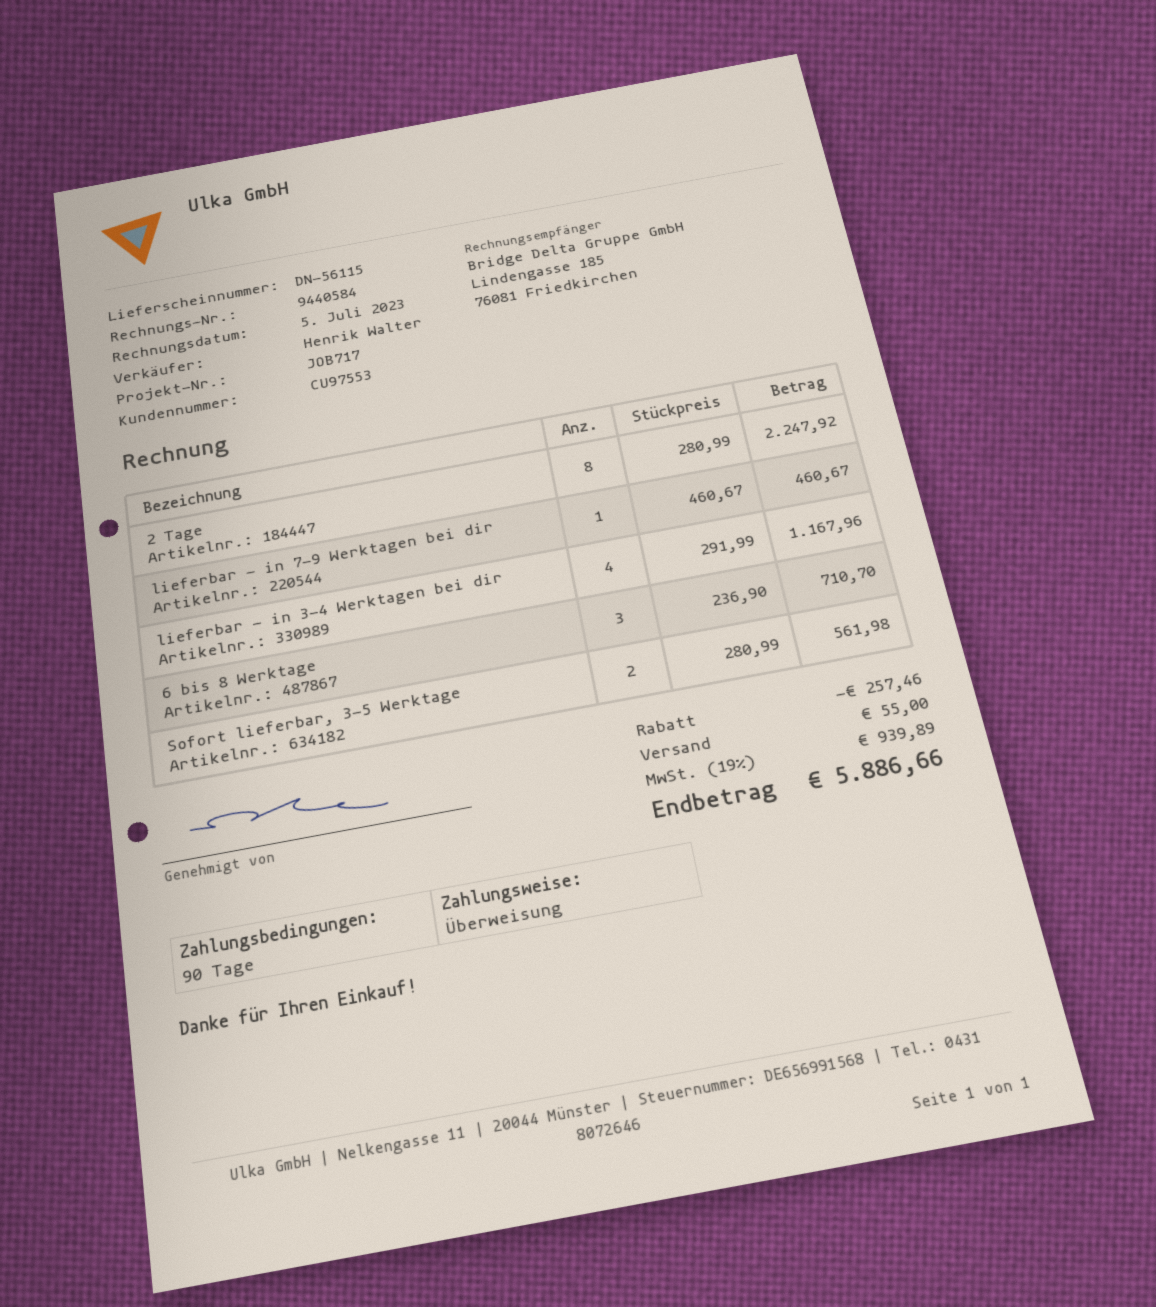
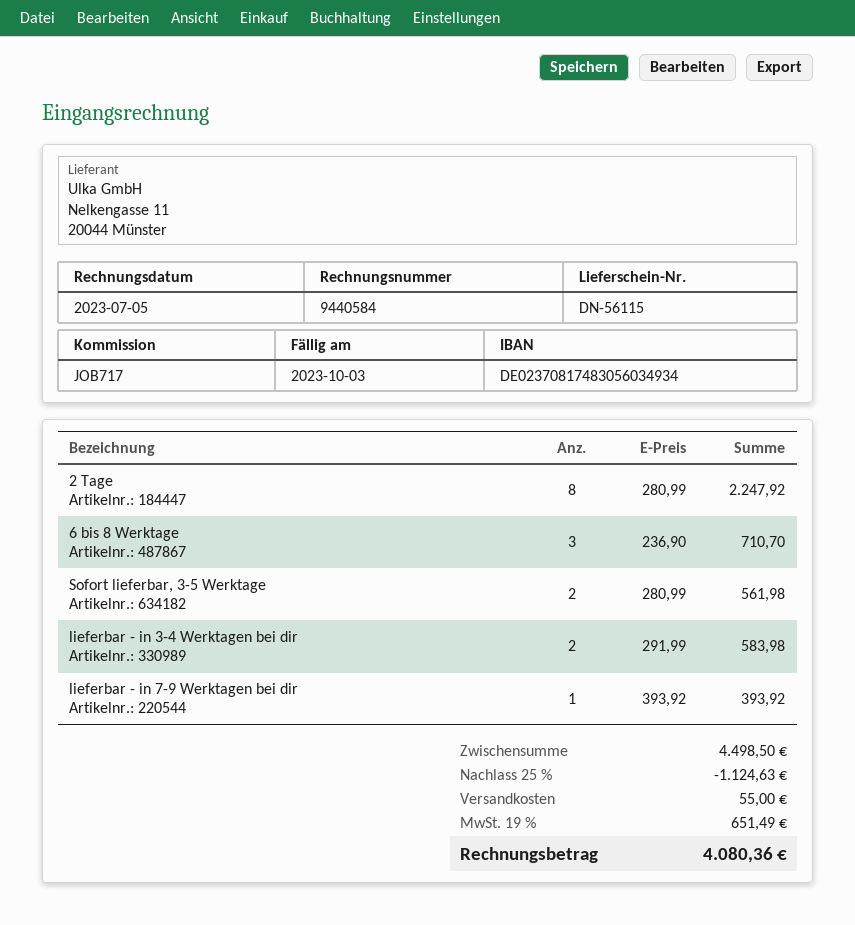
lieferbar - in 7-9 Werktagen bei dir: 1 x 460.67 = 460.67 -> 1 x 393.92 = 393.92
lieferbar - in 3-4 Werktagen bei dir: 4 x 291.99 = 1167.96 -> 2 x 291.99 = 583.98
discount: 257.46 -> 1124.63
tax: 19% = 939.89 -> 19% = 651.49
total: 5886.66 -> 4080.36

